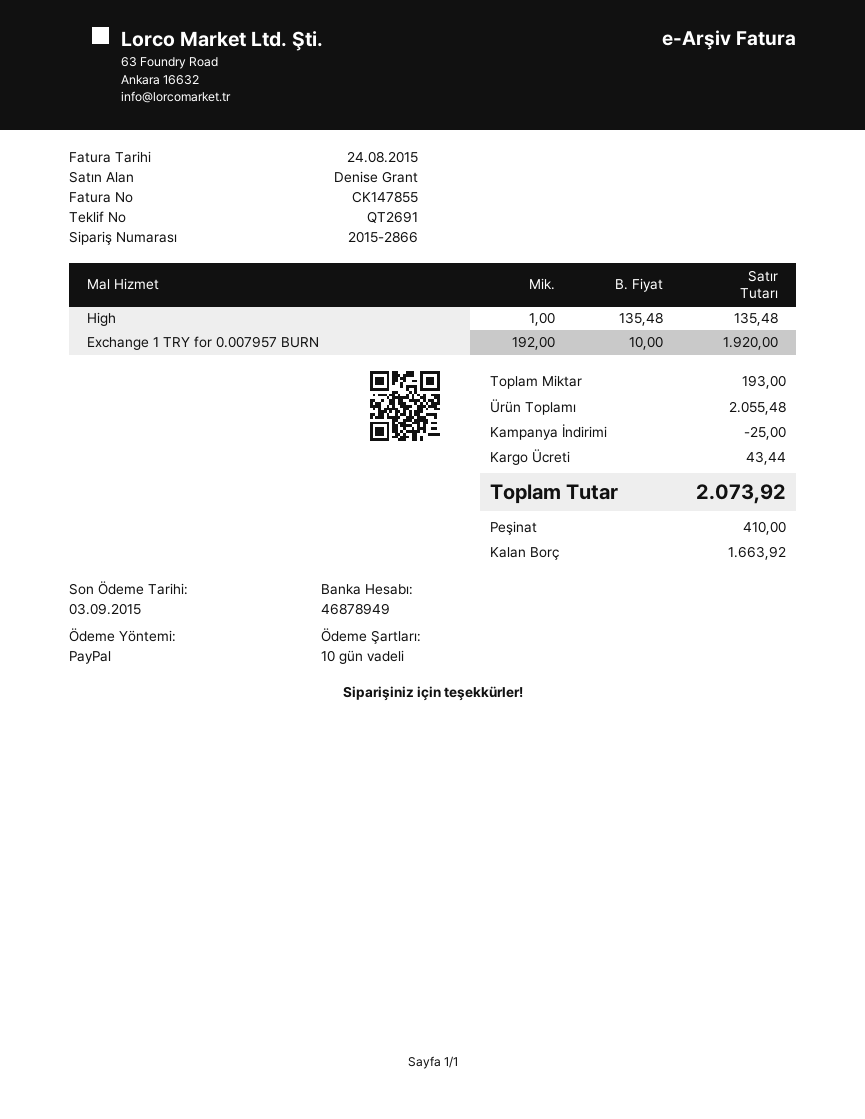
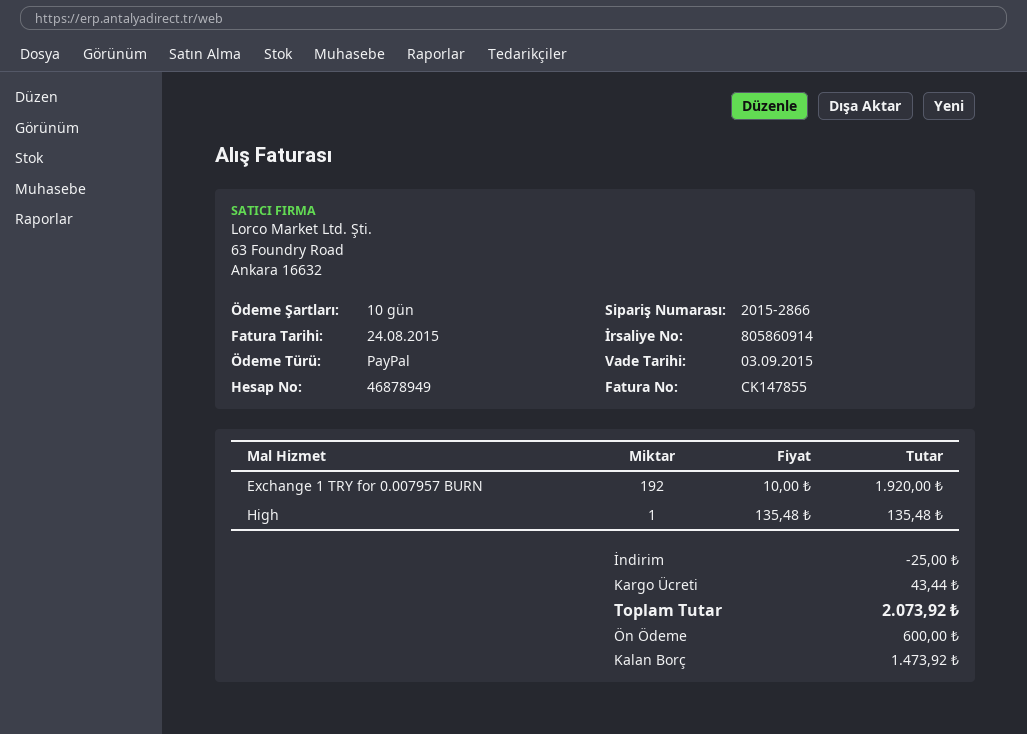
deposit: 410.00 -> 600.00
balance: 1663.92 -> 1473.92

